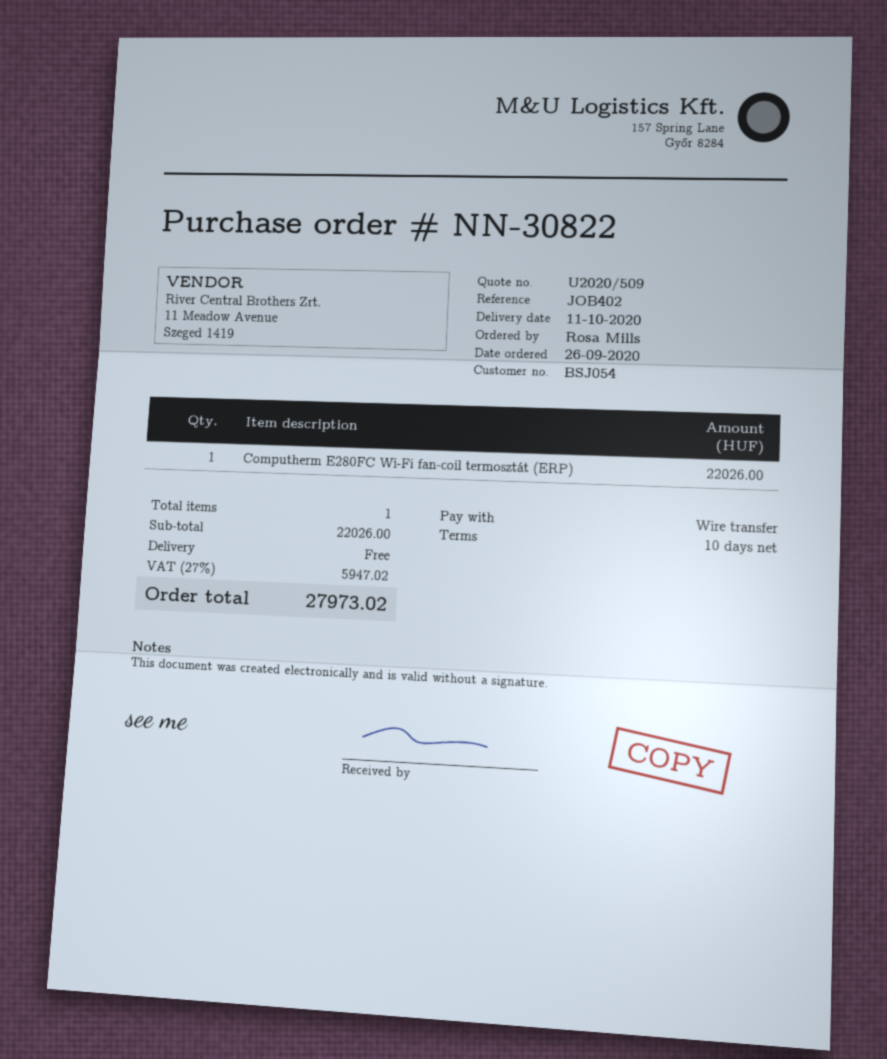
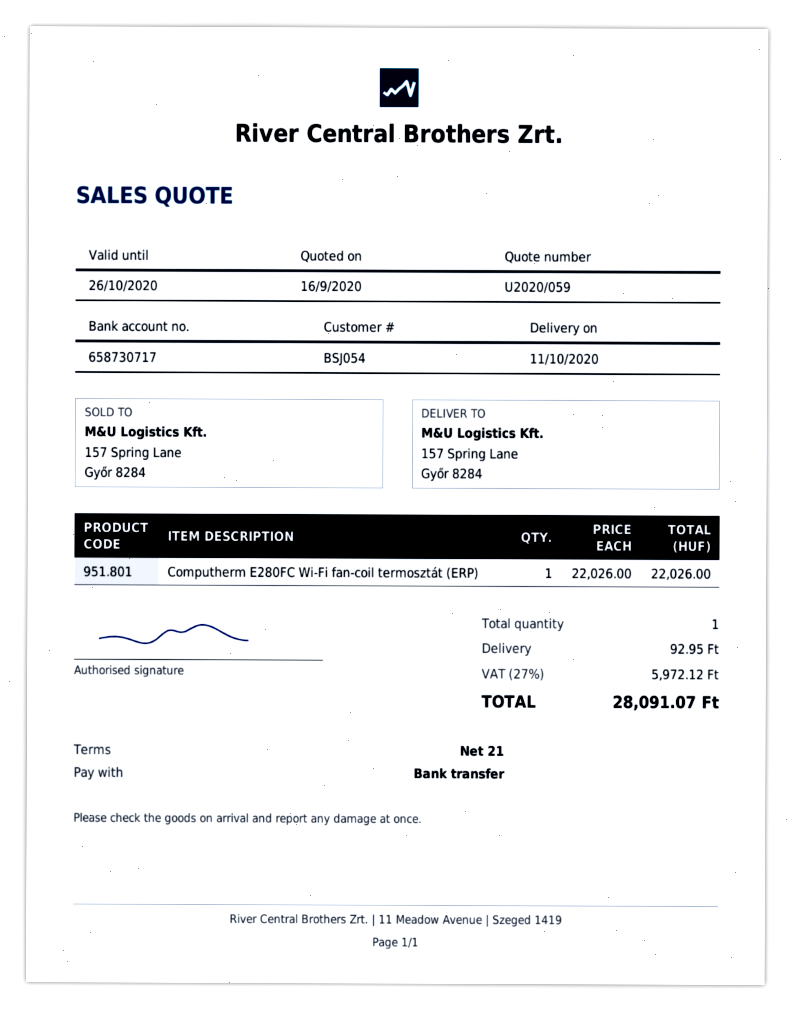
quote number: U2020/509 -> U2020/059
payment terms: 10 days -> 21 days
shipping: 0.00 -> 92.95
tax: 27% = 5947.02 -> 27% = 5972.12
total: 27973.02 -> 28091.07

